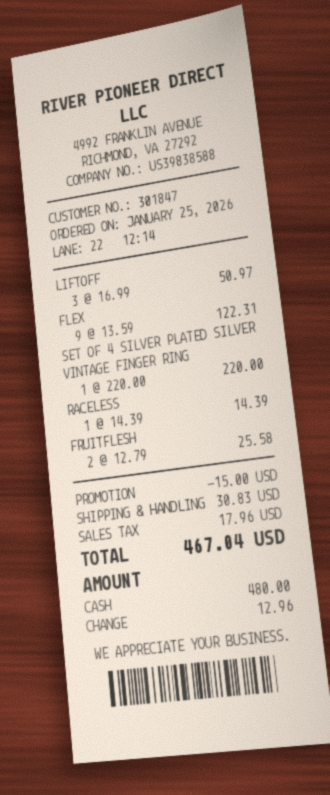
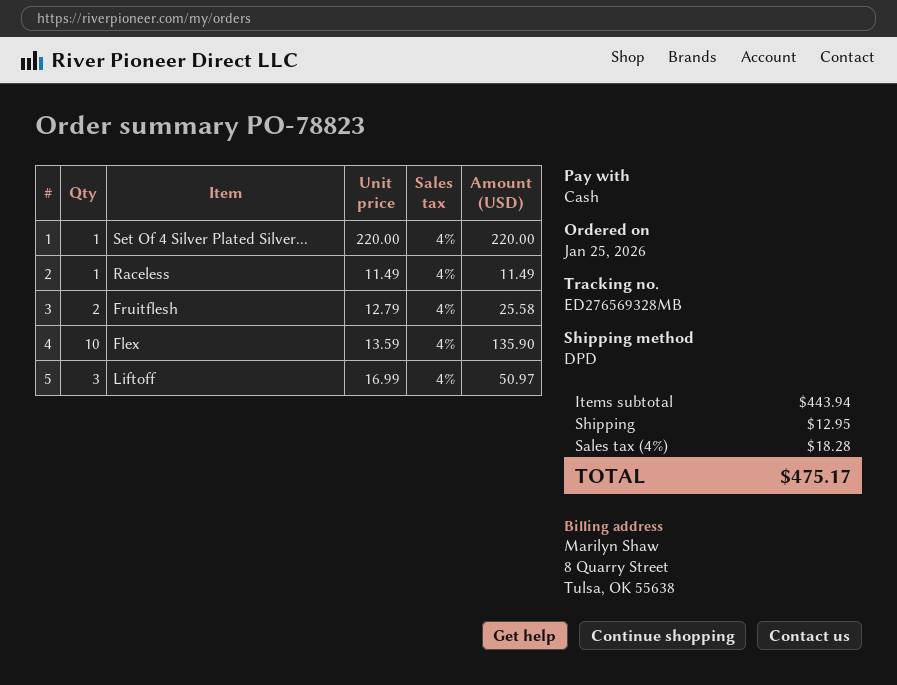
FLEX: 9 x 13.59 = 122.31 -> 10 x 13.59 = 135.90
RACELESS: 1 x 14.39 = 14.39 -> 1 x 11.49 = 11.49
discount: 15.00 -> none
shipping: 30.83 -> 12.95
tax: 17.96 -> 18.28
total: 467.04 -> 475.17

